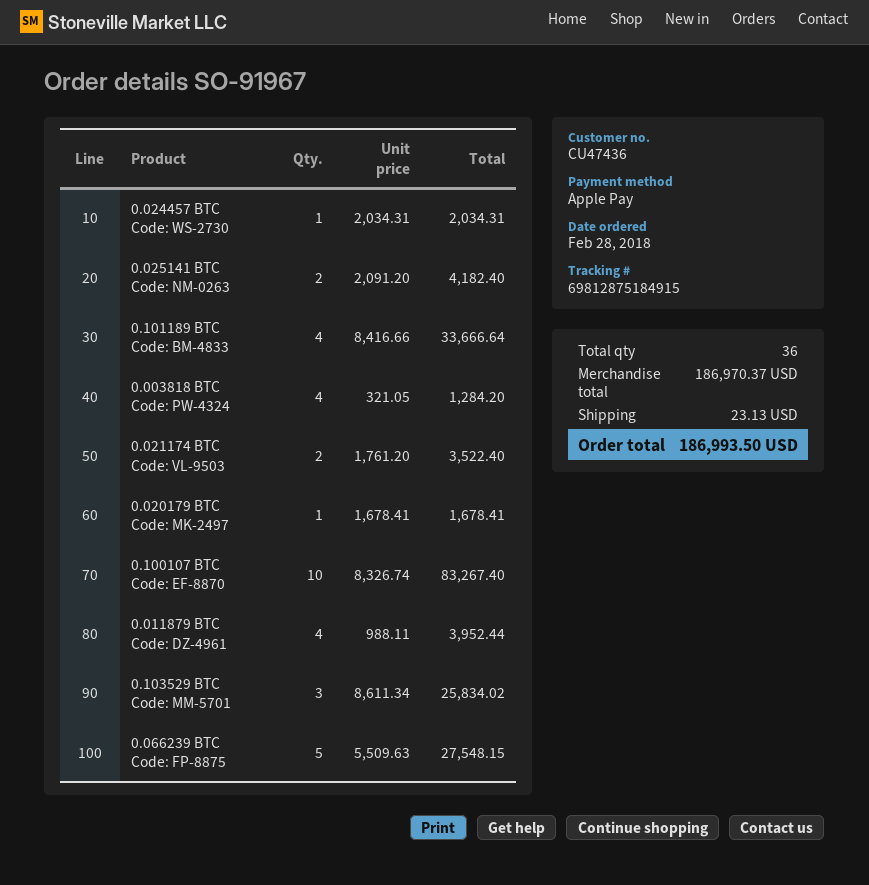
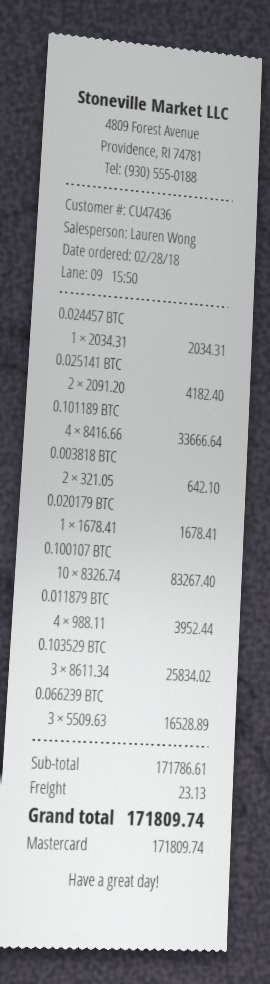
payment method: Apple Pay -> Mastercard
0.003818 BTC: 4 x 321.05 = 1284.20 -> 2 x 321.05 = 642.10
0.021174 BTC: 2 x 1761.20 = 3522.40 -> none
0.066239 BTC: 5 x 5509.63 = 27548.15 -> 3 x 5509.63 = 16528.89
subtotal: 186970.37 -> 171786.61
total: 186993.50 -> 171809.74

